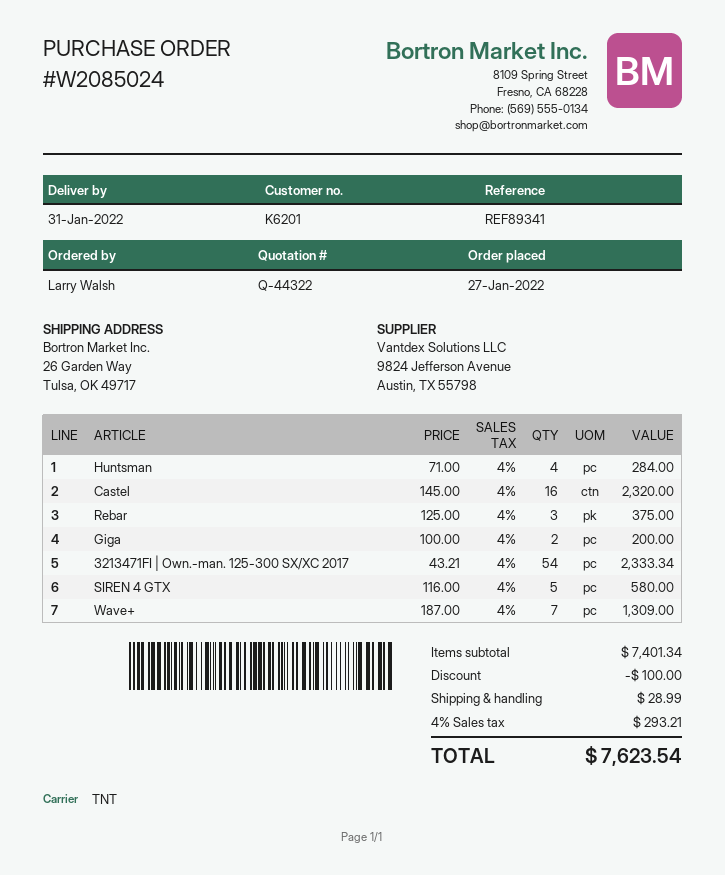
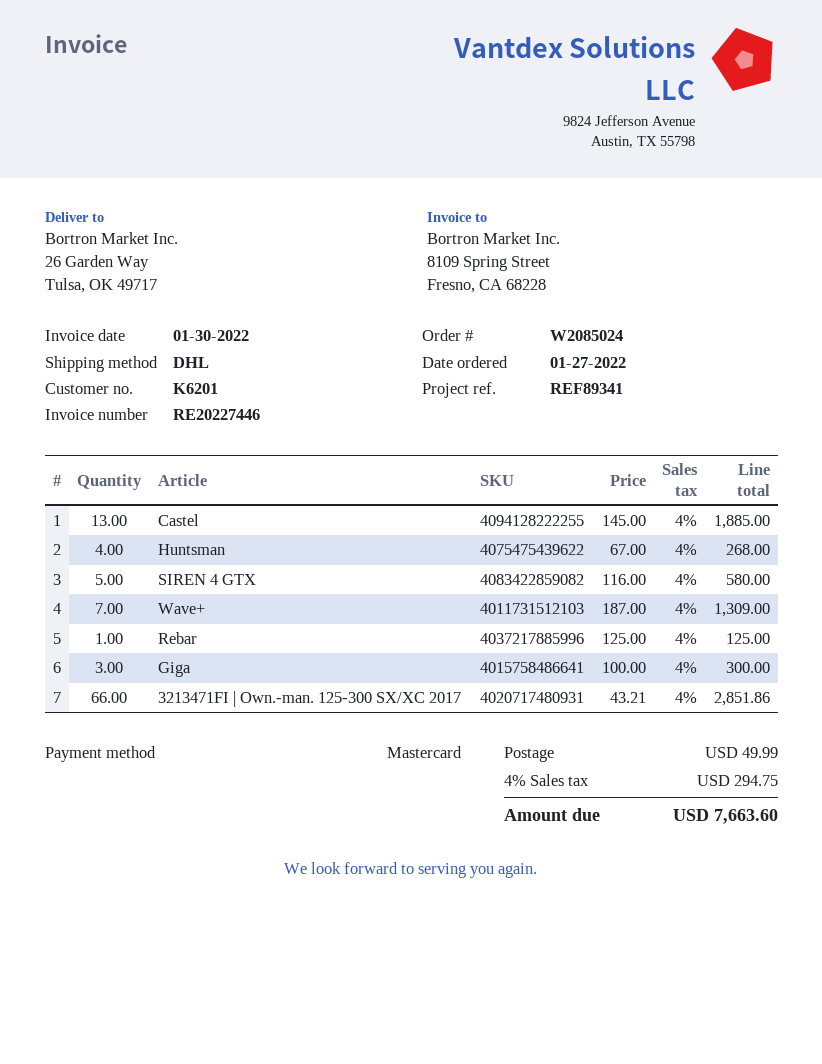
shipping method: TNT -> DHL
Huntsman: 4 x 71.00 = 284.00 -> 4 x 67.00 = 268.00
Castel: 16 x 145.00 = 2320.00 -> 13 x 145.00 = 1885.00
Rebar: 3 x 125.00 = 375.00 -> 1 x 125.00 = 125.00
Giga: 2 x 100.00 = 200.00 -> 3 x 100.00 = 300.00
3213471FI | Own.-man. 125-300 SX/XC 2017: 54 x 43.21 = 2333.34 -> 66 x 43.21 = 2851.86
discount: 100.00 -> none
shipping: 28.99 -> 49.99
tax: 4% = 293.21 -> 4% = 294.75
total: 7623.54 -> 7663.60

